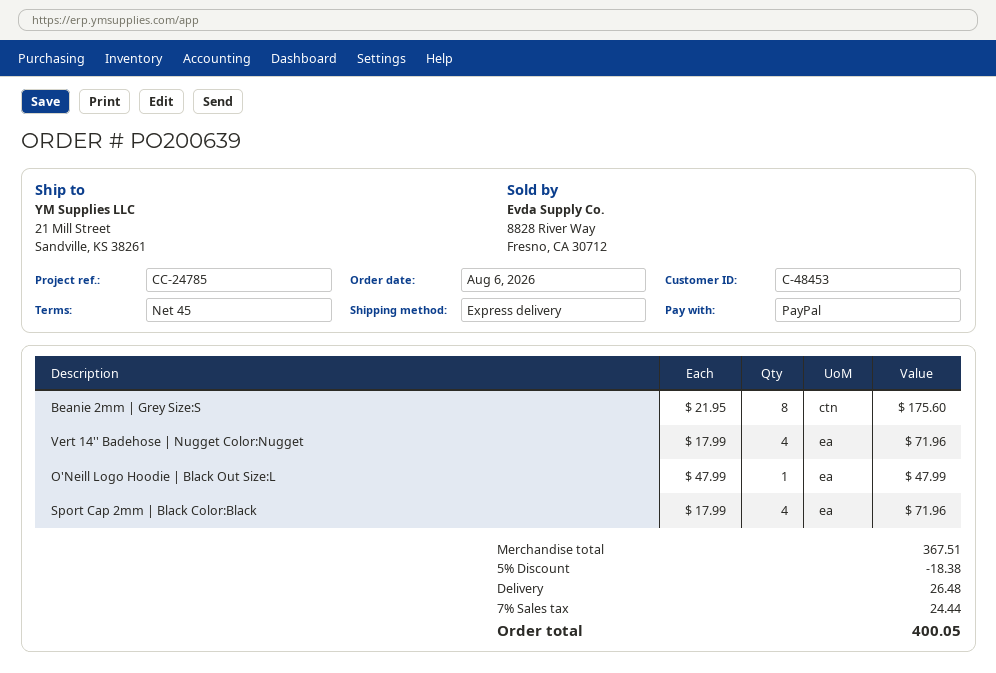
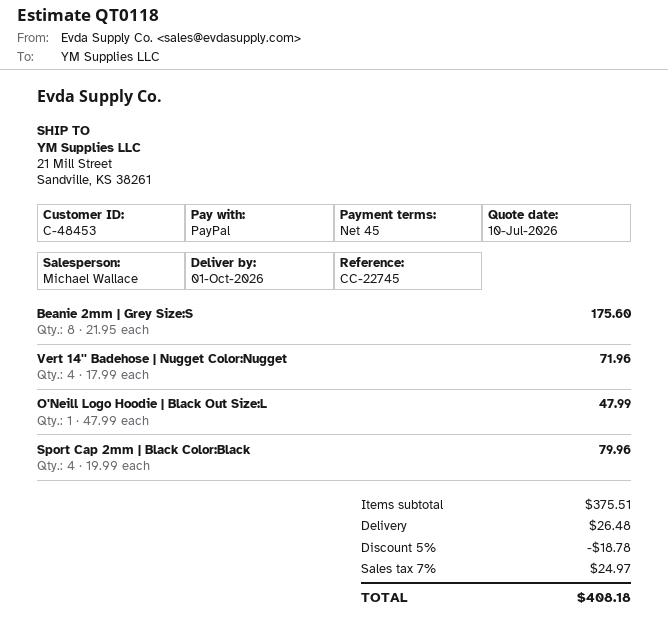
reference: CC-24785 -> CC-22745
Sport Cap 2mm | Black Color:Black: 4 x 17.99 = 71.96 -> 4 x 19.99 = 79.96
subtotal: 367.51 -> 375.51
discount: 5% = 18.38 -> 5% = 18.78
tax: 7% = 24.44 -> 7% = 24.97
total: 400.05 -> 408.18

